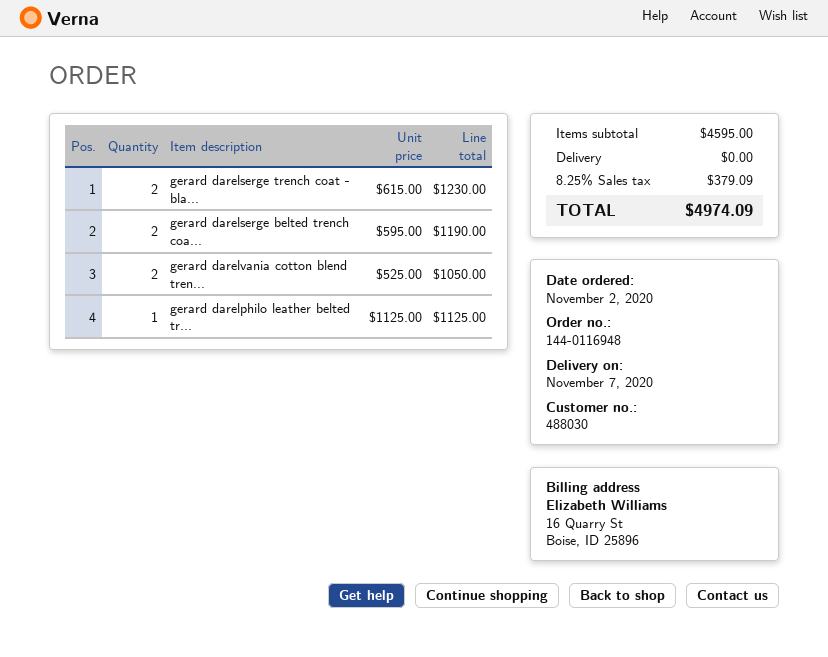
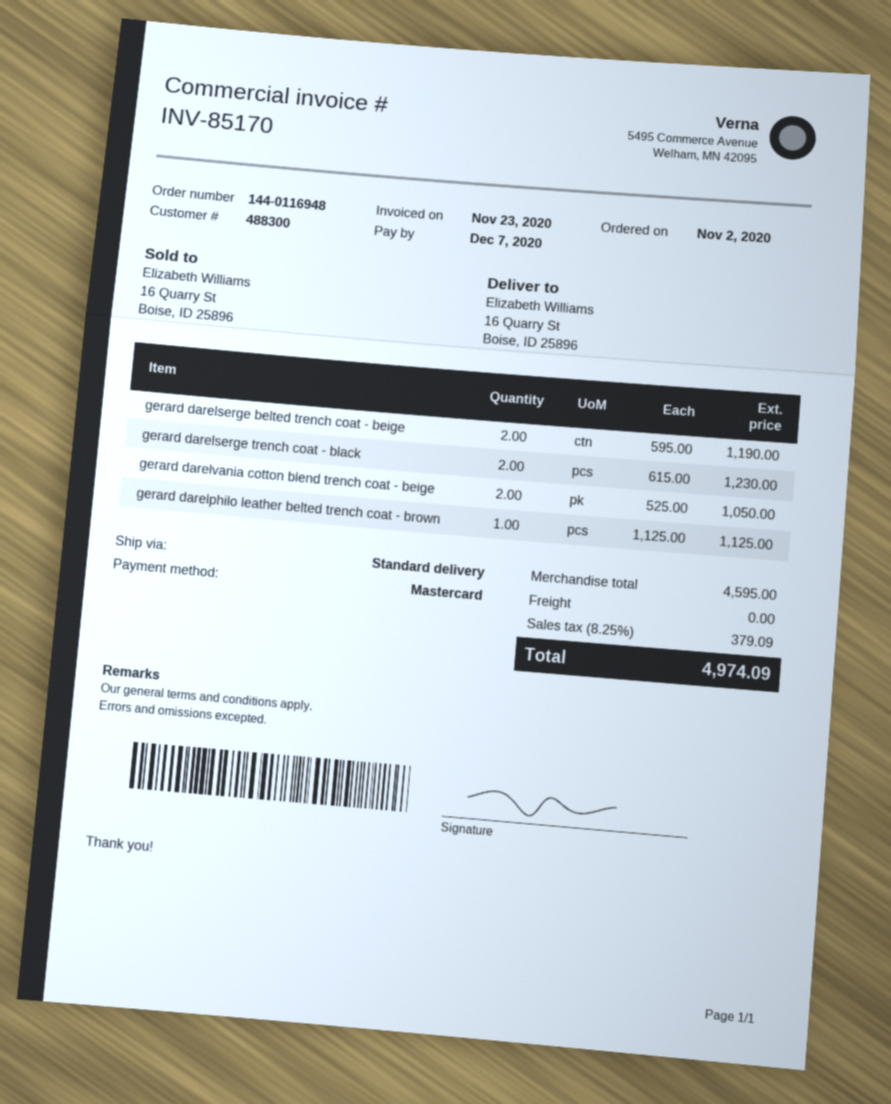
customer number: 488030 -> 488300

